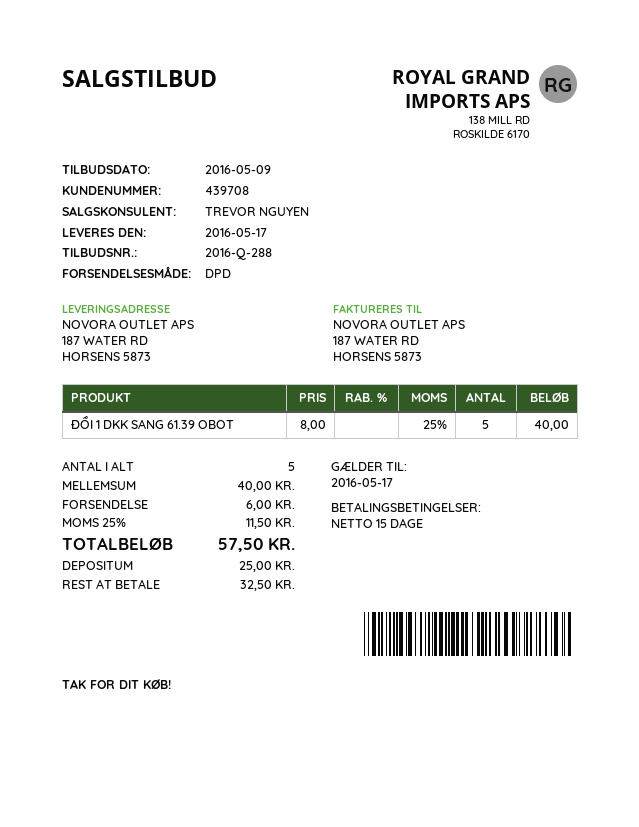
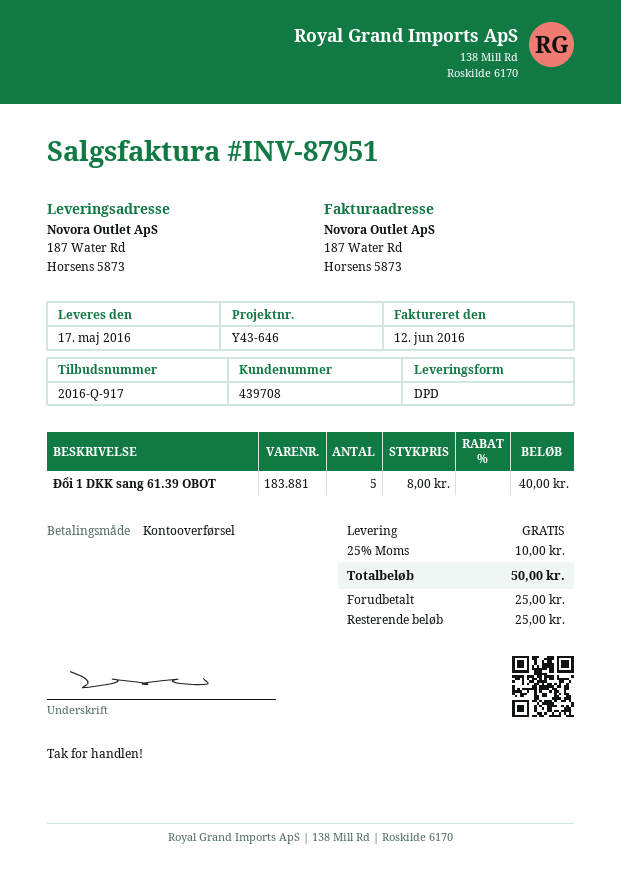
quote number: 2016-Q-288 -> 2016-Q-917
shipping: 6.00 -> 0.00
tax: 25% = 11.50 -> 25% = 10.00
total: 57.50 -> 50.00
balance: 32.50 -> 25.00

